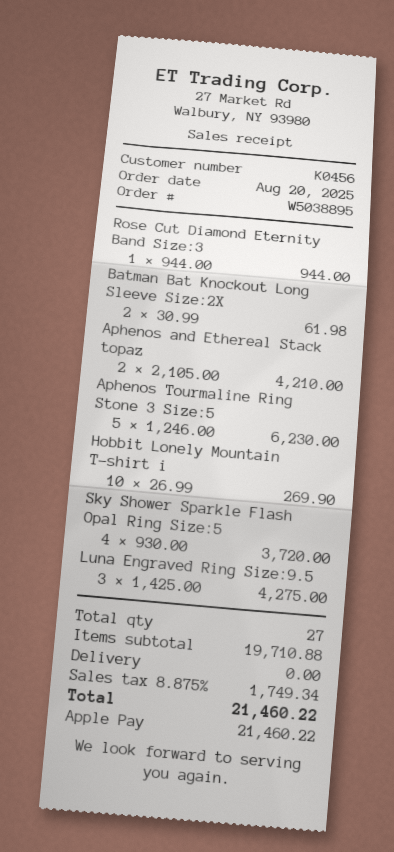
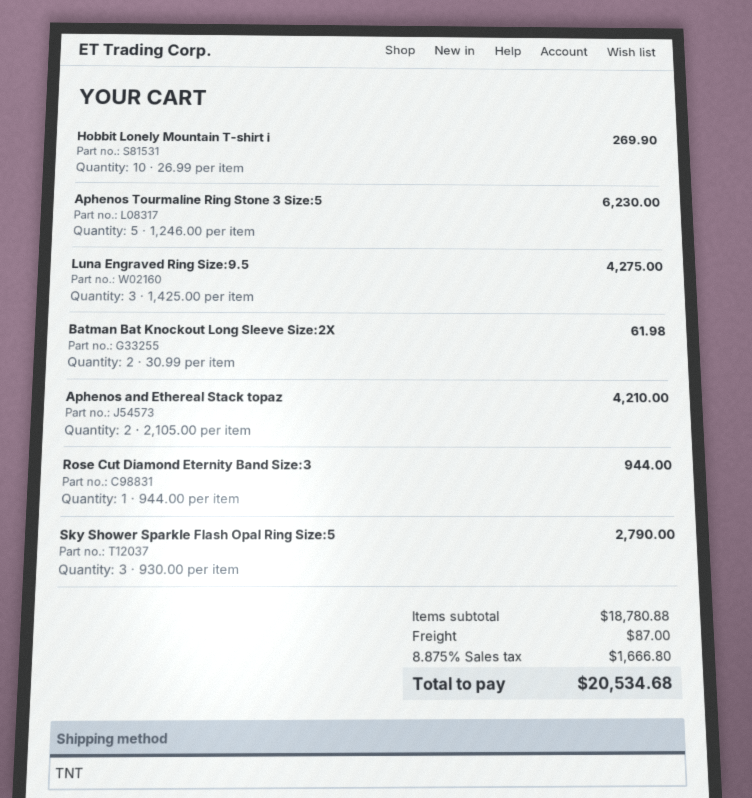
Sky Shower Sparkle Flash Opal Ring Size:5: 4 x 930.00 = 3720.00 -> 3 x 930.00 = 2790.00
subtotal: 19710.88 -> 18780.88
shipping: 0.00 -> 87.00
tax: 8.875% = 1749.34 -> 8.875% = 1666.80
total: 21460.22 -> 20534.68

